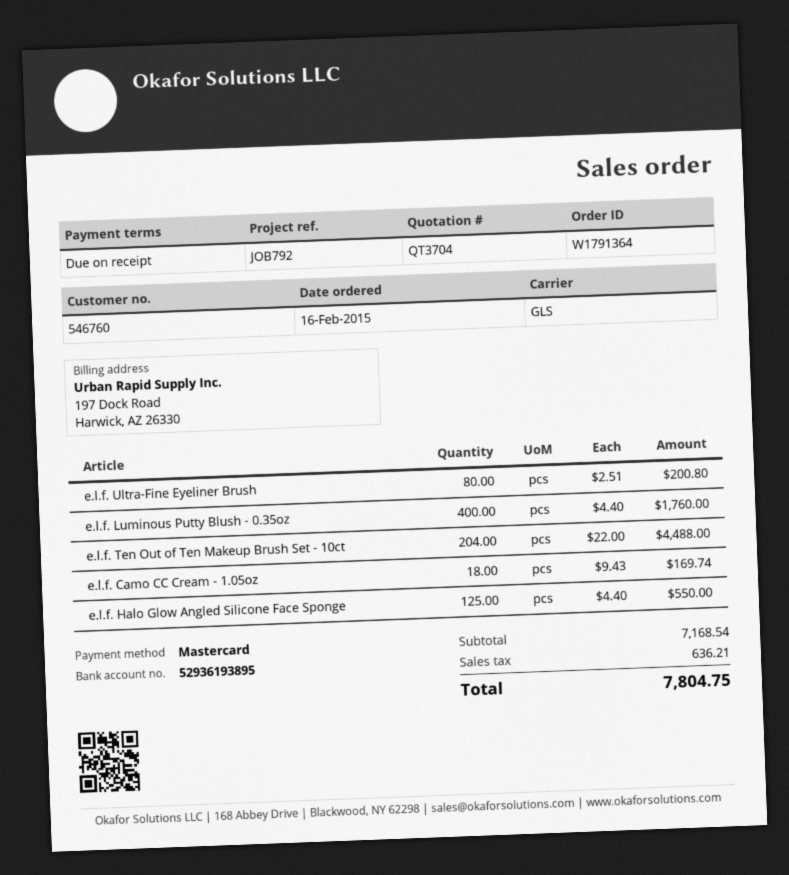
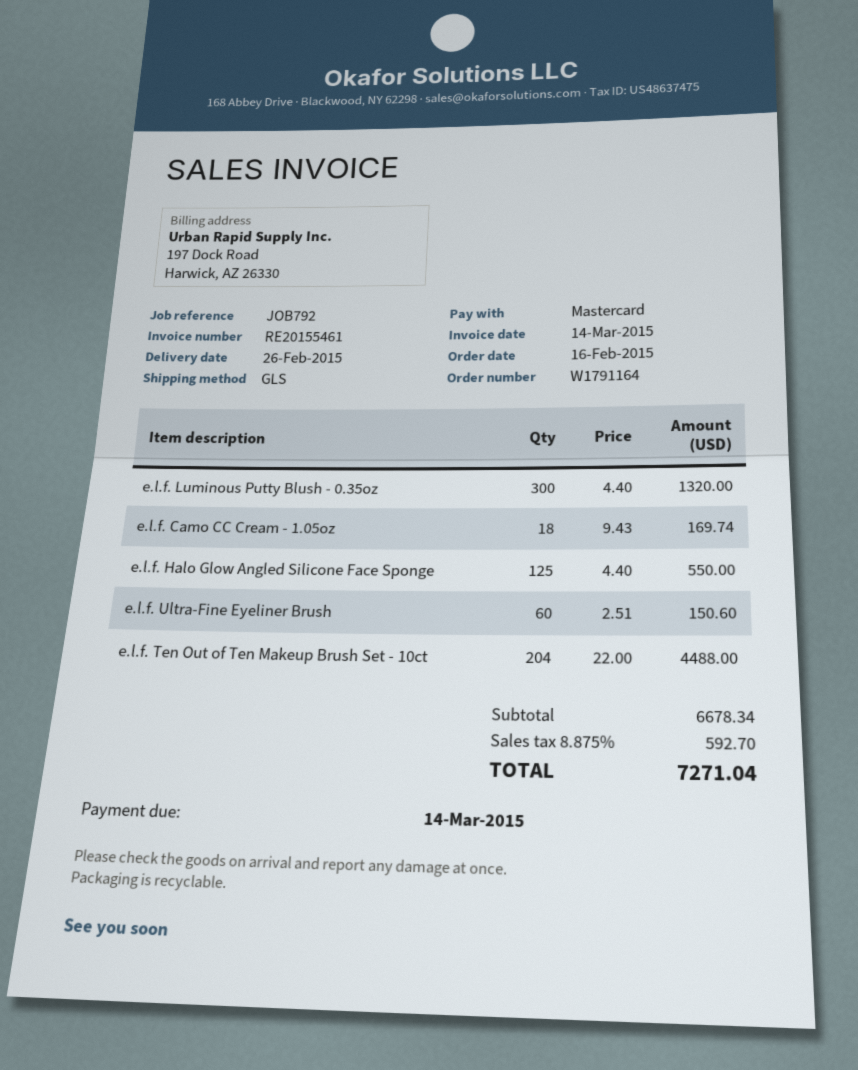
order number: W1791364 -> W1791164
e.l.f. Ultra-Fine Eyeliner Brush: 80 x 2.51 = 200.80 -> 60 x 2.51 = 150.60
e.l.f. Luminous Putty Blush - 0.35oz: 400 x 4.40 = 1760.00 -> 300 x 4.40 = 1320.00
subtotal: 7168.54 -> 6678.34
tax: 636.21 -> 592.70
total: 7804.75 -> 7271.04

